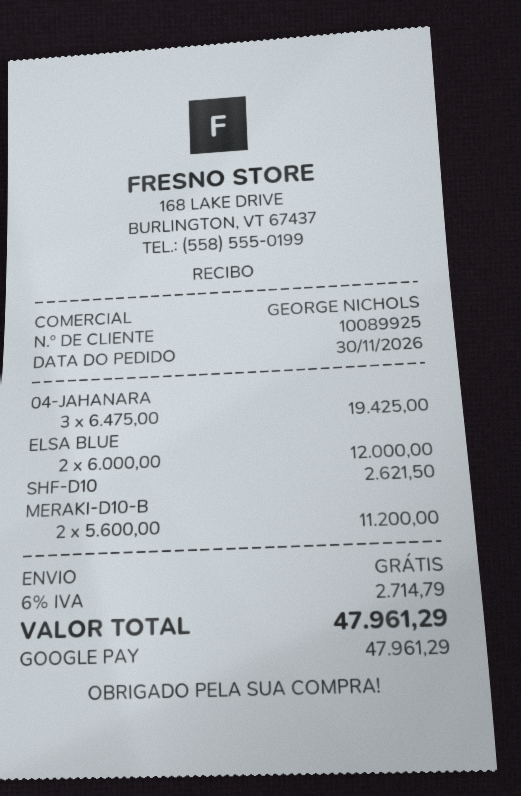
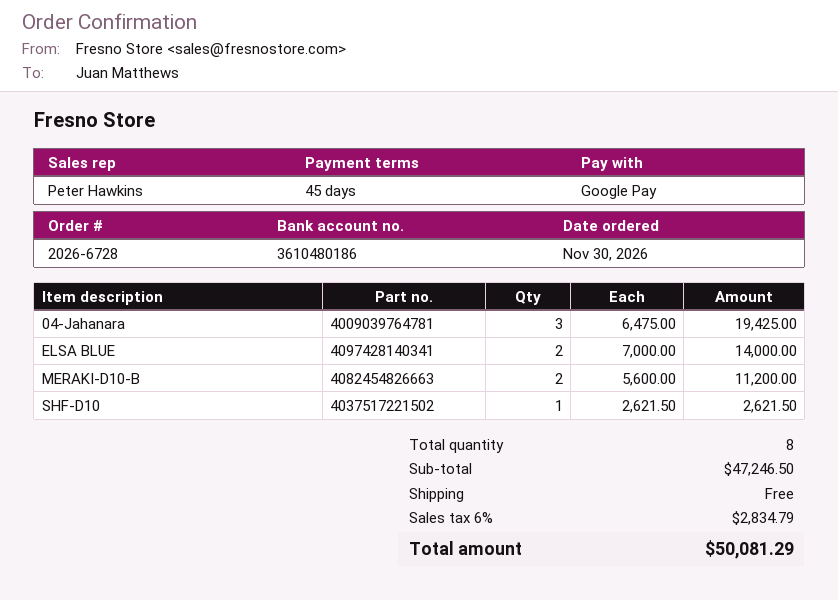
sales rep: GEORGE NICHOLS -> Peter Hawkins
ELSA BLUE: 2 x 6000.00 = 12000.00 -> 2 x 7000.00 = 14000.00
tax: 6% = 2714.79 -> 6% = 2834.79
total: 47961.29 -> 50081.29

